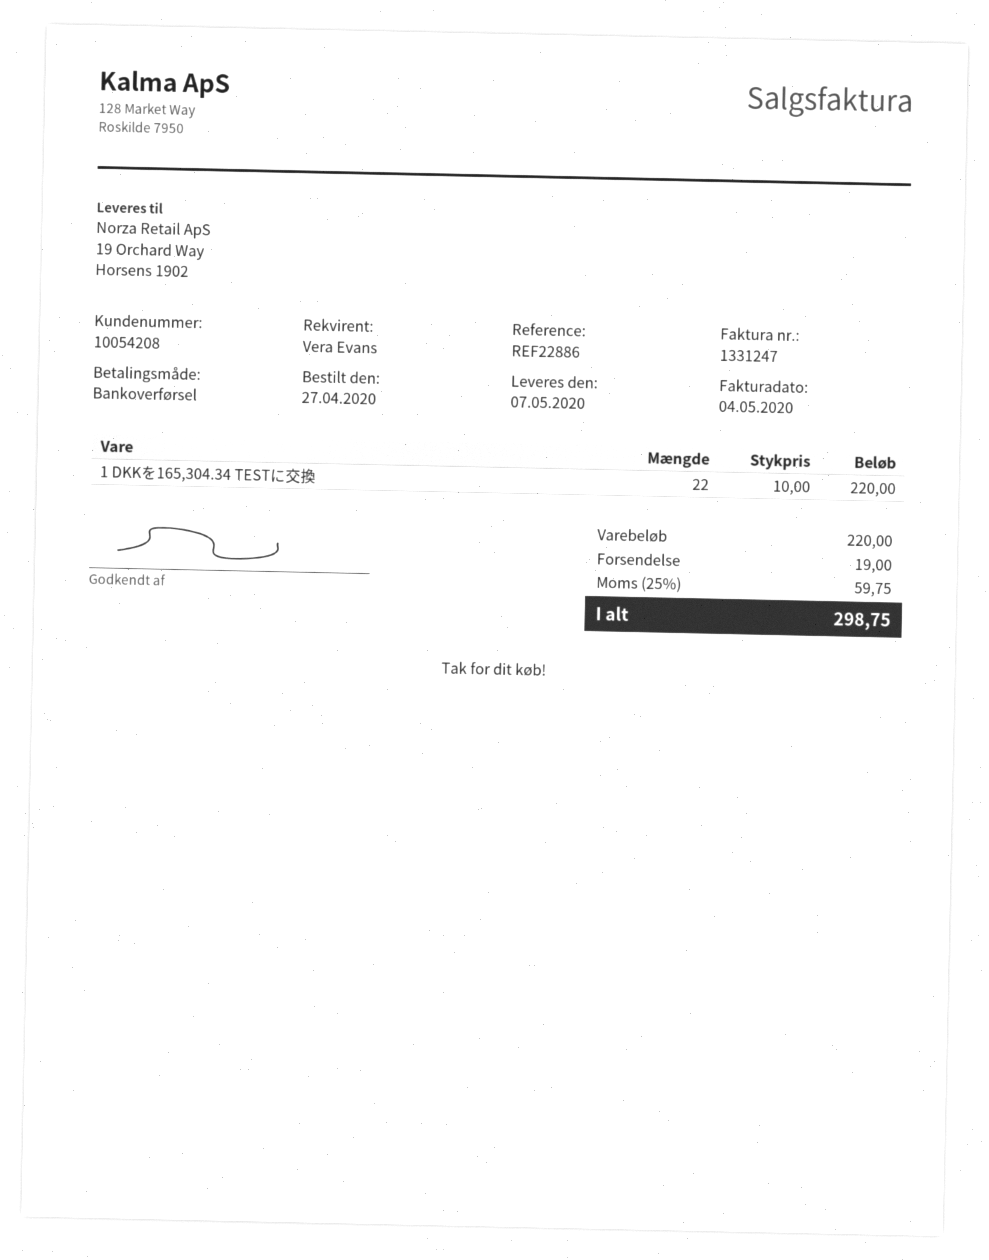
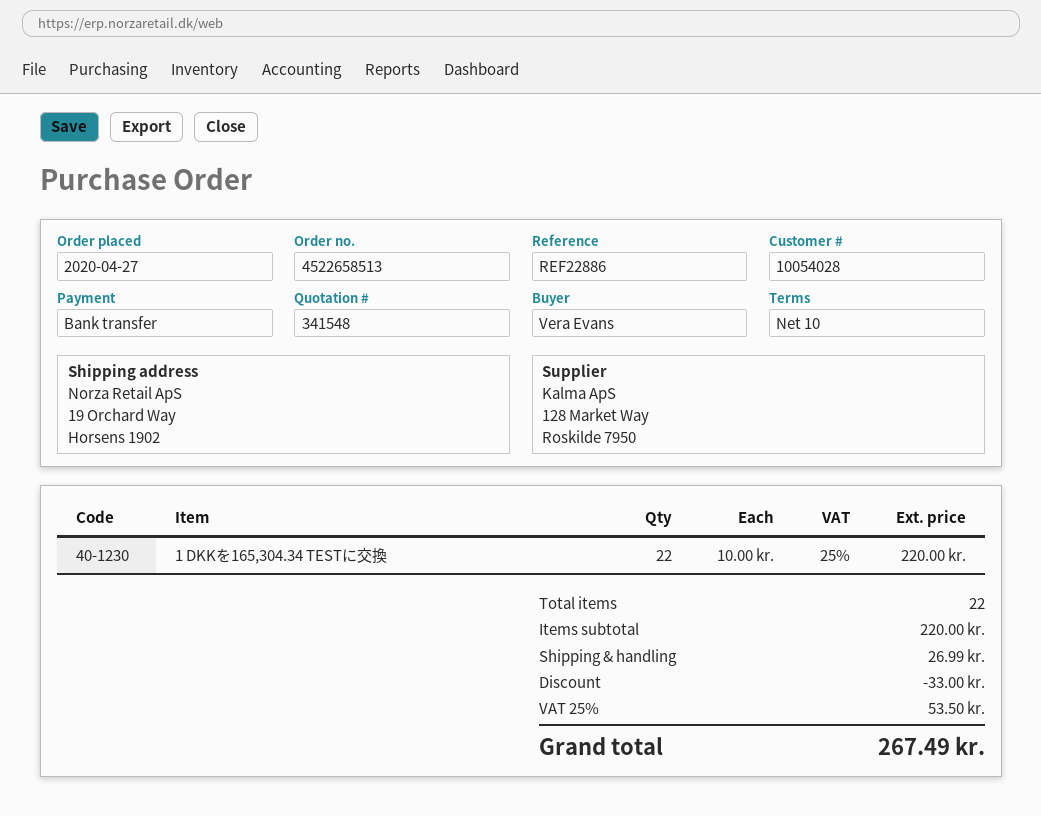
customer number: 10054208 -> 10054028
discount: none -> 33.00
shipping: 19.00 -> 26.99
tax: 25% = 59.75 -> 25% = 53.50
total: 298.75 -> 267.49

